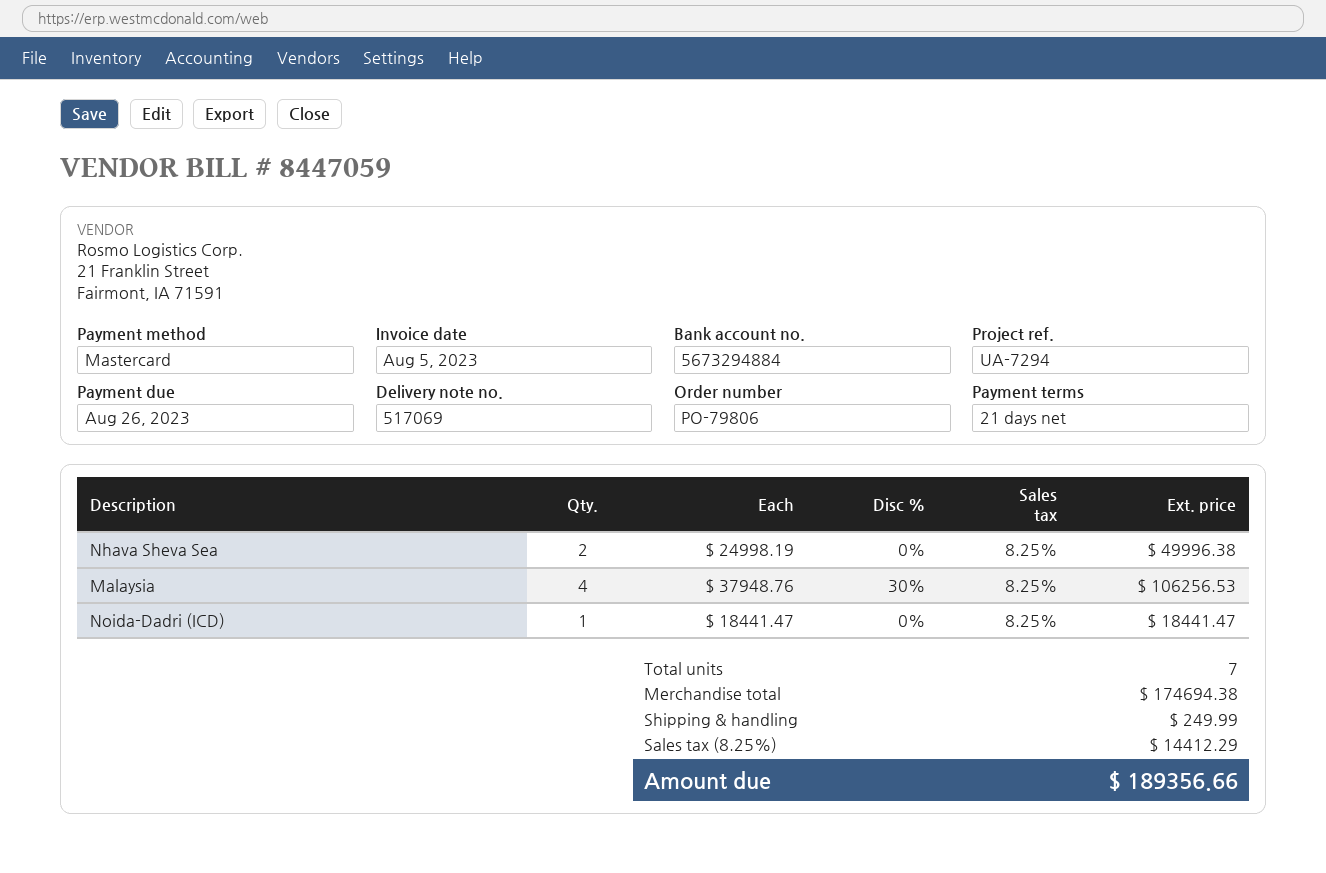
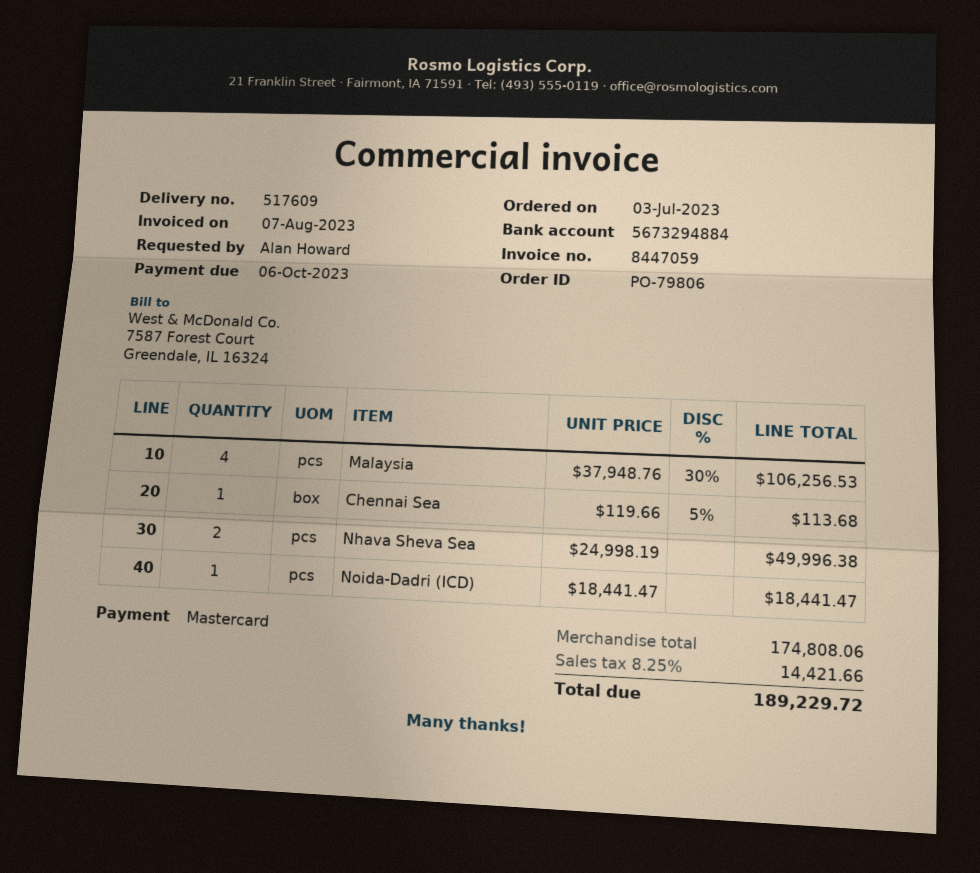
delivery note number: 517069 -> 517609
invoice date: 2023-08-05 -> 2023-08-07
due date: 2023-08-26 -> 2023-10-06
Chennai Sea: none -> 1 x 119.66 - 5% = 113.68
subtotal: 174694.38 -> 174808.06
shipping: 249.99 -> none
tax: 8.25% = 14412.29 -> 8.25% = 14421.66
total: 189356.66 -> 189229.72

